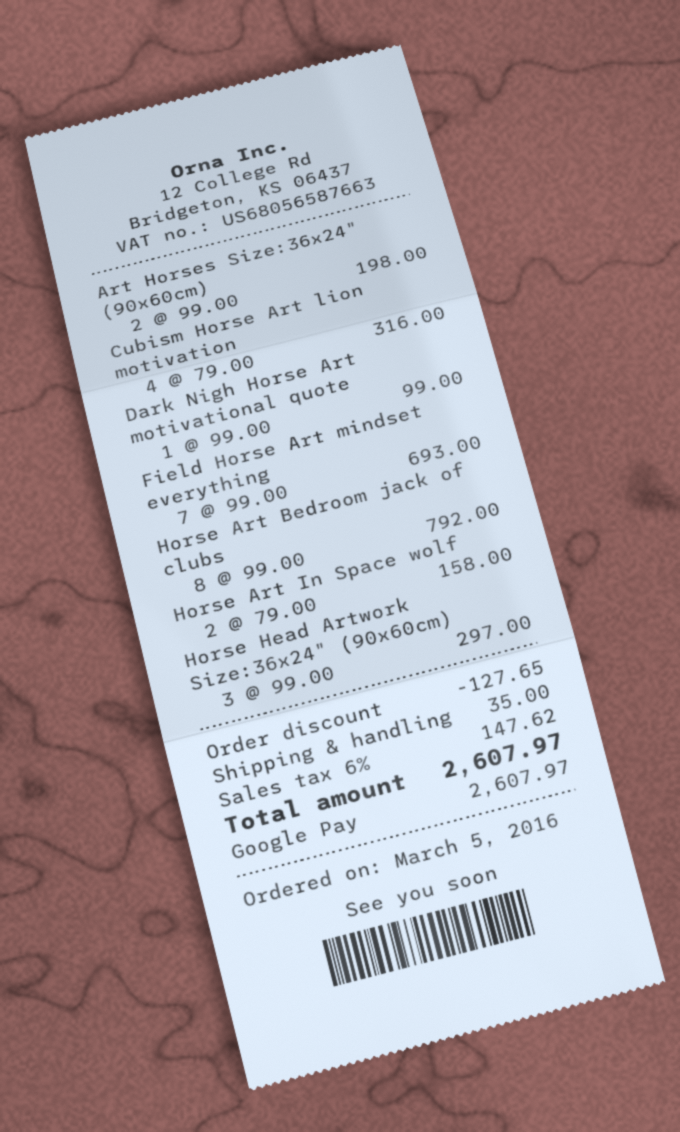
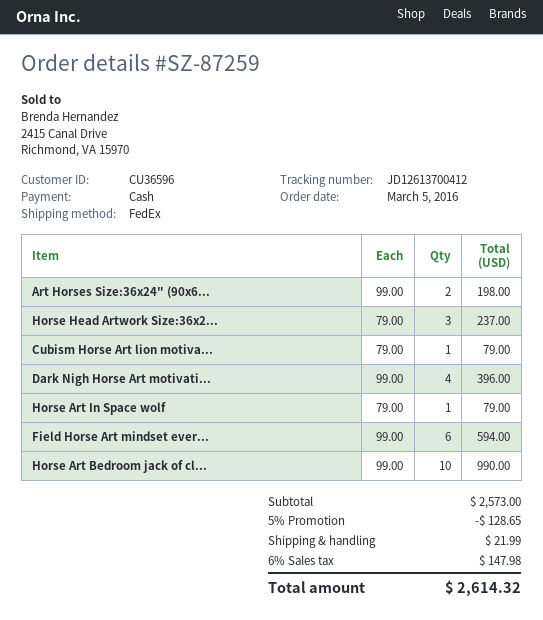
payment method: Google Pay -> cash
Cubism Horse Art lion motivation: 4 x 79.00 = 316.00 -> 1 x 79.00 = 79.00
Dark Nigh Horse Art motivational quote: 1 x 99.00 = 99.00 -> 4 x 99.00 = 396.00
Field Horse Art mindset everything: 7 x 99.00 = 693.00 -> 6 x 99.00 = 594.00
Horse Art Bedroom jack of clubs: 8 x 99.00 = 792.00 -> 10 x 99.00 = 990.00
Horse Art In Space wolf: 2 x 79.00 = 158.00 -> 1 x 79.00 = 79.00
Horse Head Artwork Size:36x24" (90x60cm): 3 x 99.00 = 297.00 -> 3 x 79.00 = 237.00
discount: 127.65 -> 128.65
shipping: 35.00 -> 21.99
tax: 6% = 147.62 -> 6% = 147.98
total: 2607.97 -> 2614.32

